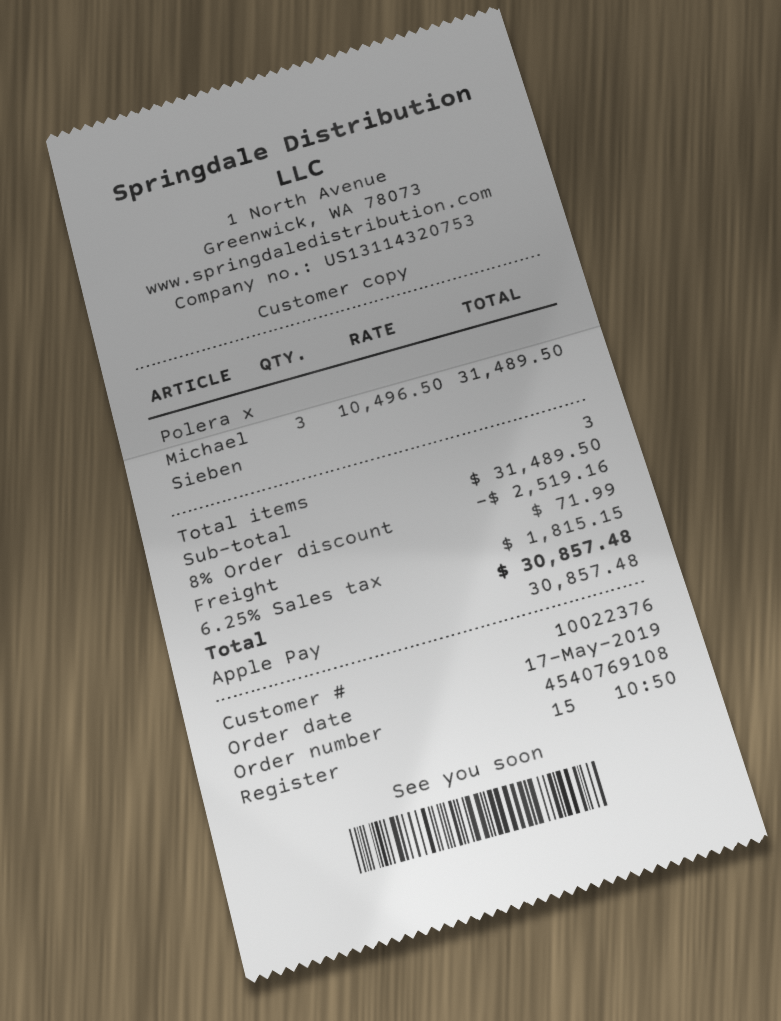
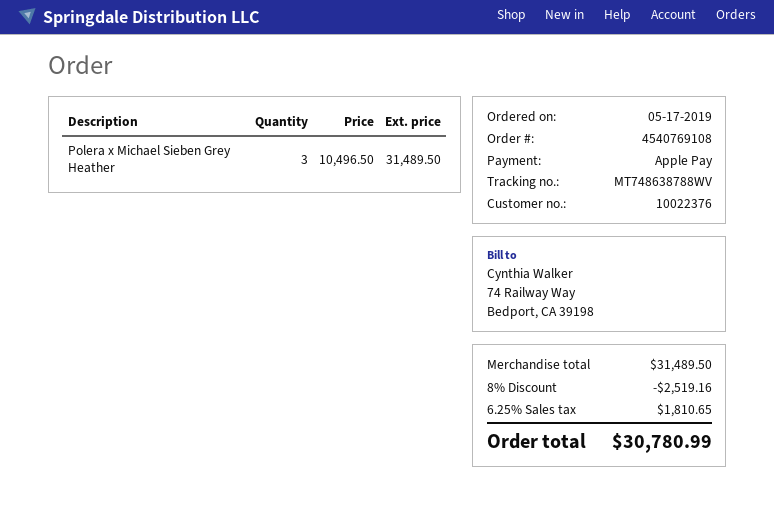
shipping: 71.99 -> none
tax: 6.25% = 1815.15 -> 6.25% = 1810.65
total: 30857.48 -> 30780.99

